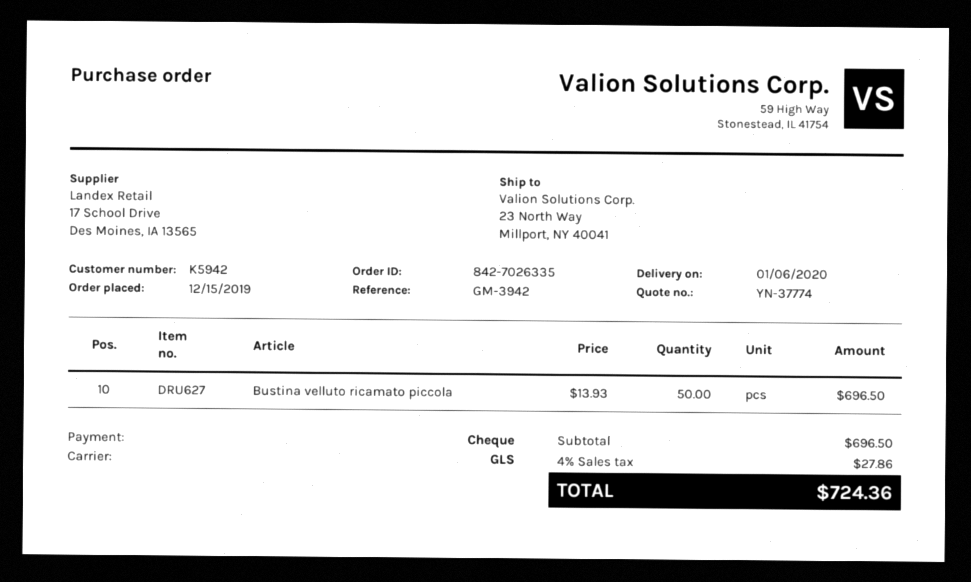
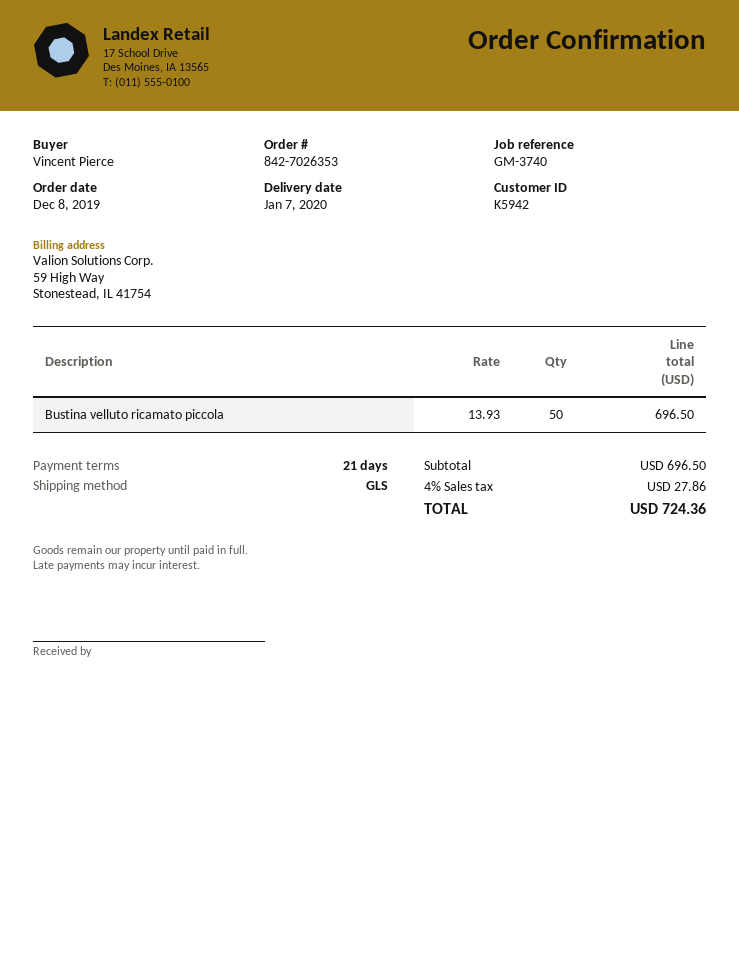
order number: 842-7026335 -> 842-7026353
order date: 2019-12-15 -> 2019-12-08
delivery date: 2020-01-06 -> 2020-01-07
reference: GM-3942 -> GM-3740

